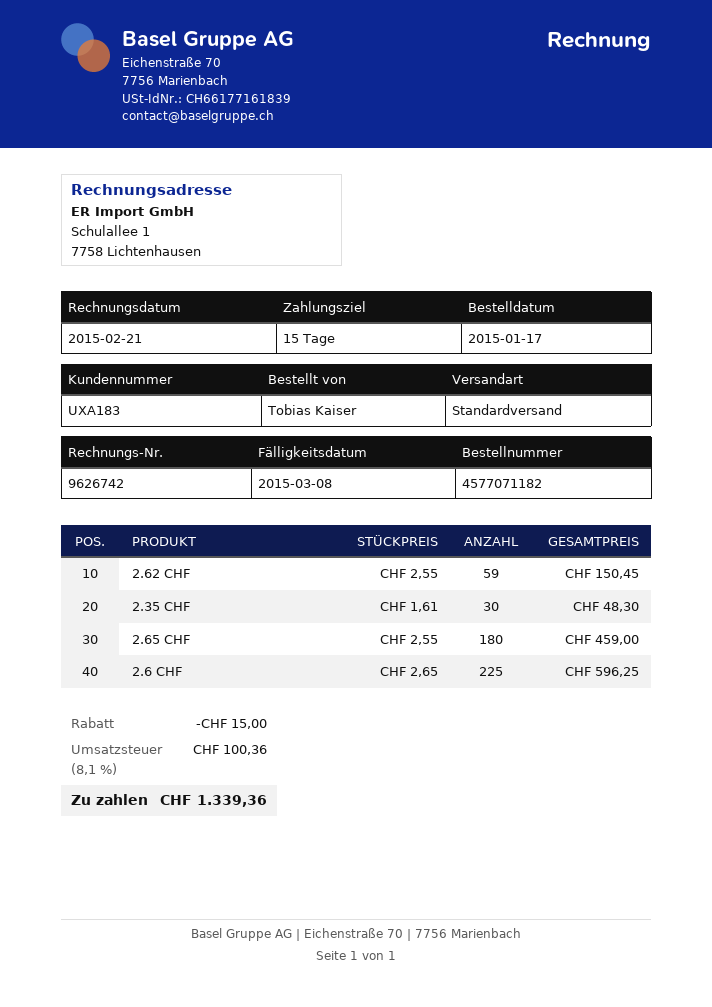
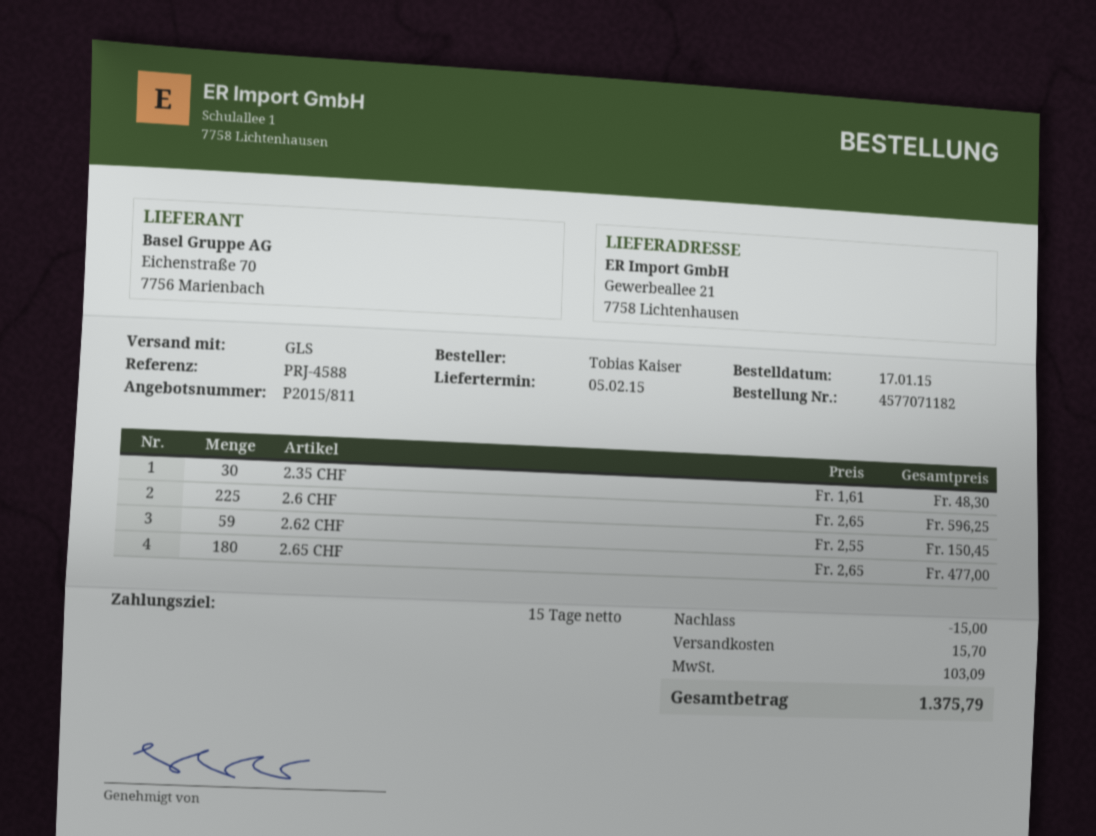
shipping method: standard -> GLS
2.65 CHF: 180 x 2.55 = 459.00 -> 180 x 2.65 = 477.00
shipping: none -> 15.70
tax: 100.36 -> 103.09
total: 1339.36 -> 1375.79

